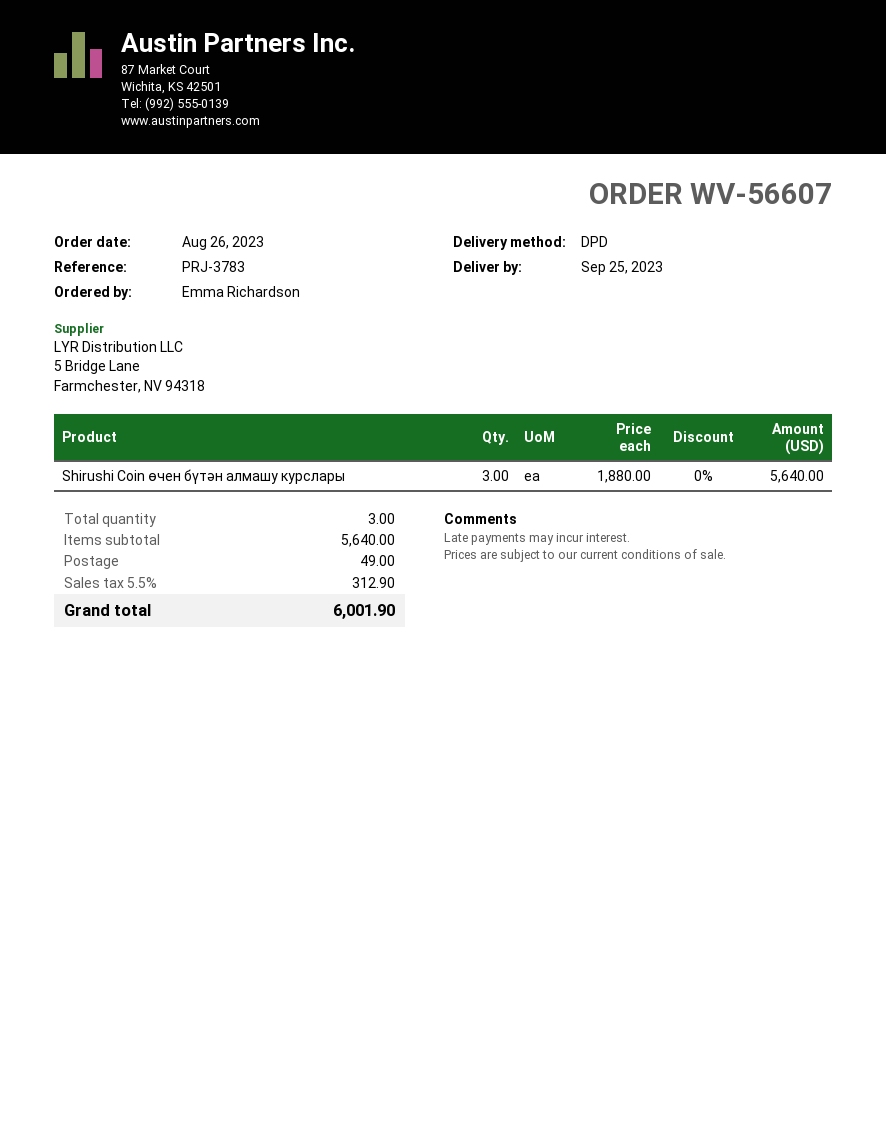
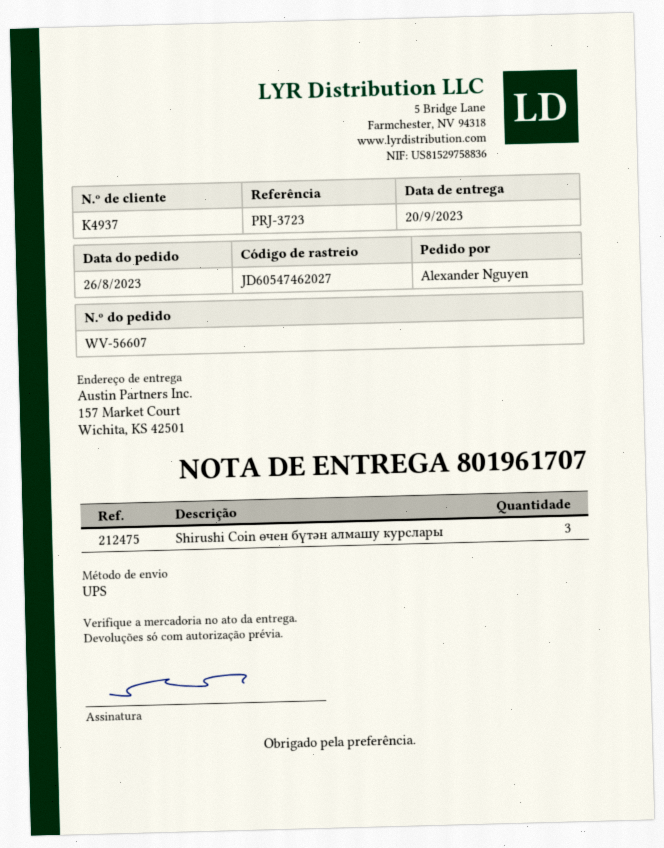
delivery date: 2023-09-25 -> 2023-09-20
reference: PRJ-3783 -> PRJ-3723
ordered by: Emma Richardson -> Alexander Nguyen
shipping method: DPD -> UPS

